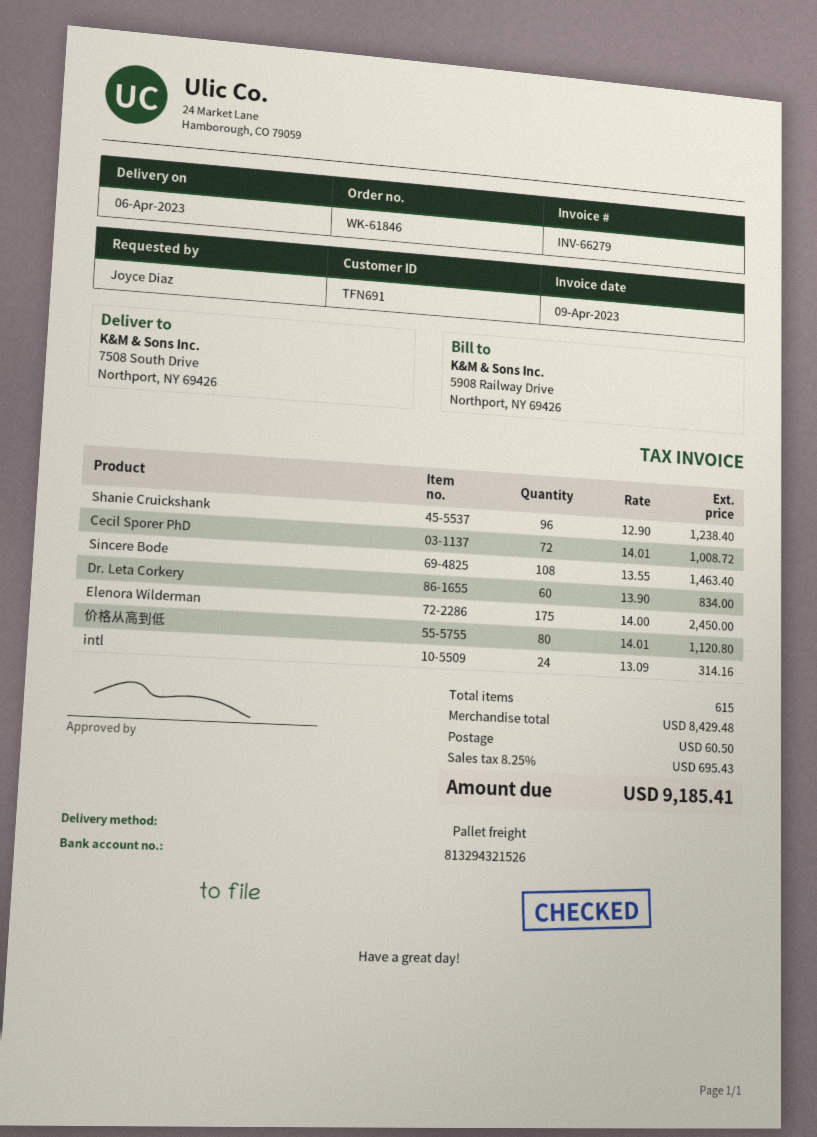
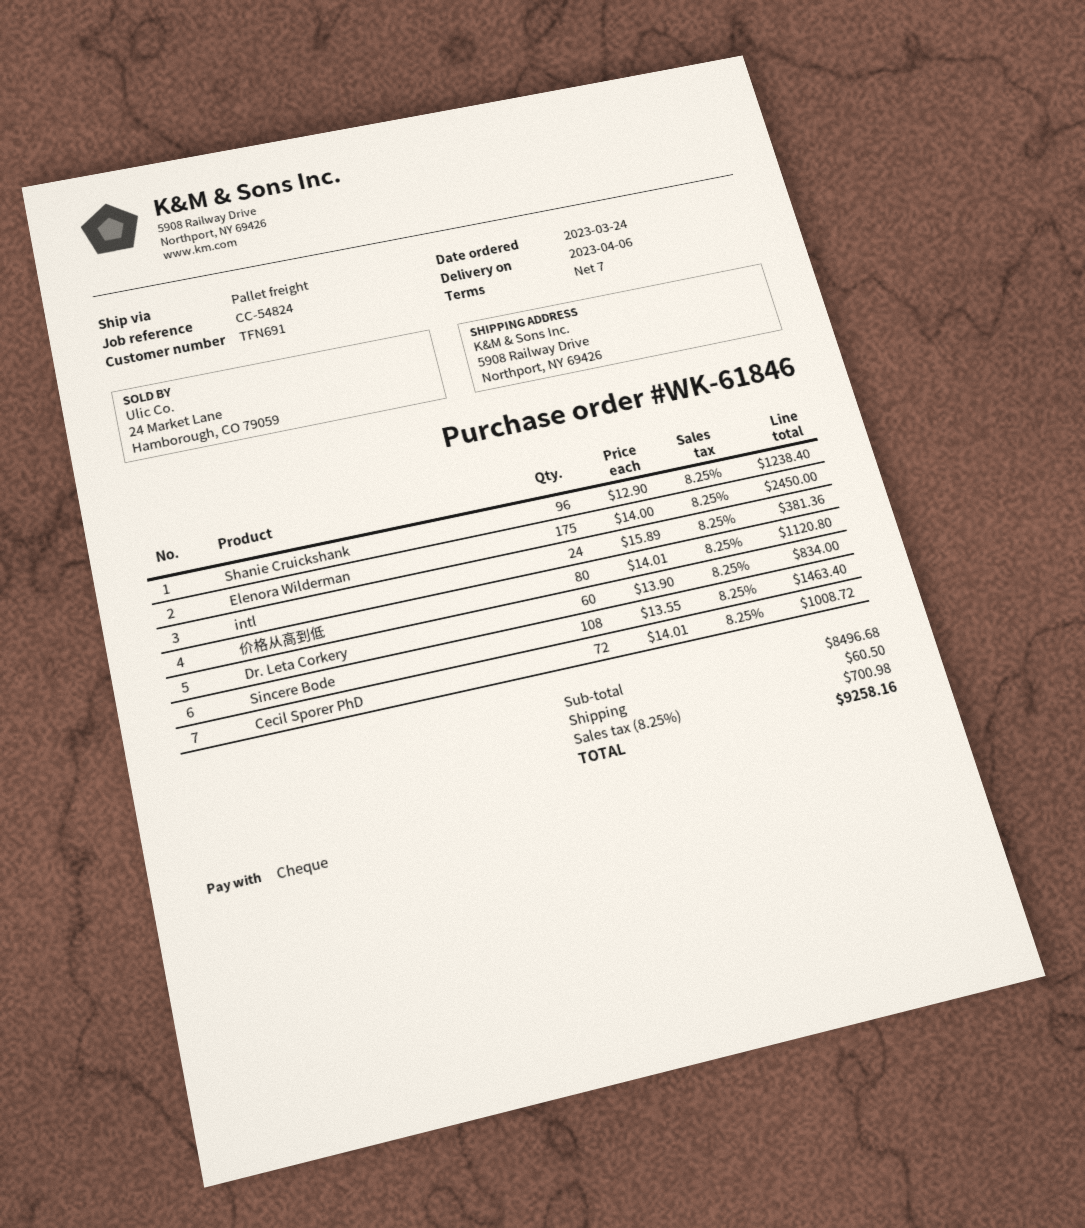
ship to: 7508 South Drive, Northport, NY 69426 -> 5908 Railway Drive, Northport, NY 69426
intl: 24 x 13.09 = 314.16 -> 24 x 15.89 = 381.36
subtotal: 8429.48 -> 8496.68
tax: 8.25% = 695.43 -> 8.25% = 700.98
total: 9185.41 -> 9258.16

